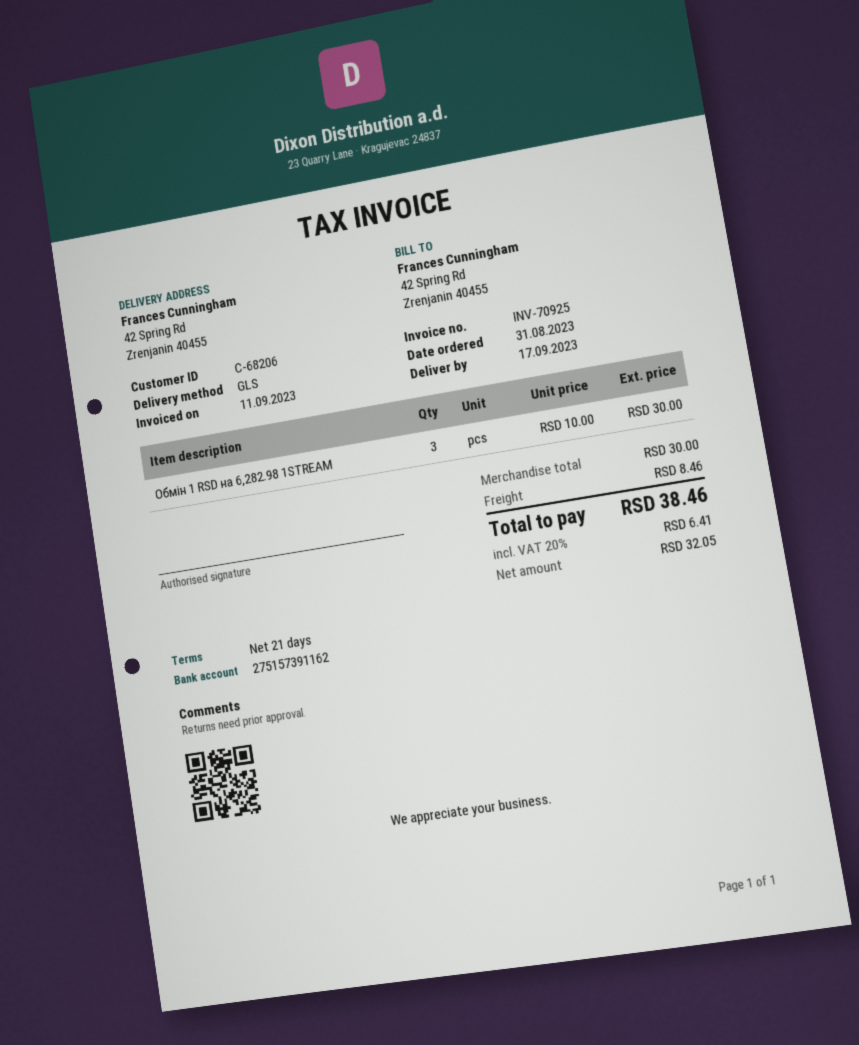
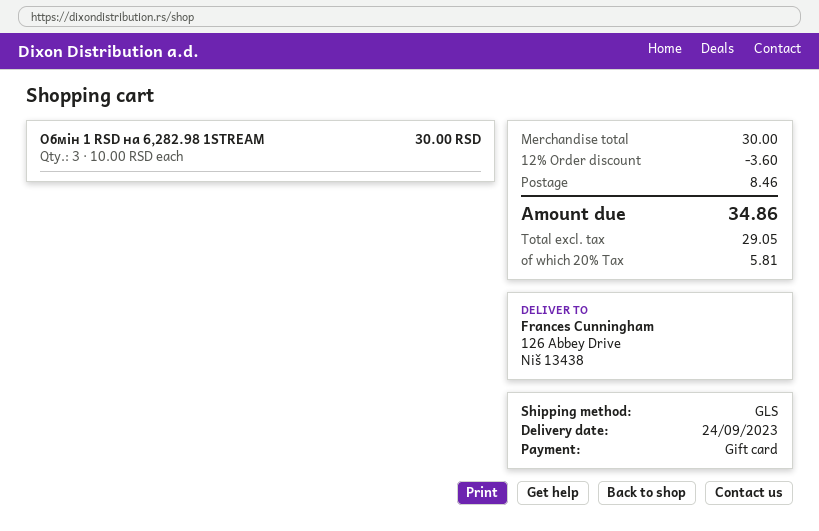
delivery date: 2023-09-17 -> 2023-09-24
ship to: 42 Spring Rd, Zrenjanin 40455 -> 126 Abbey Drive, Niš 13438
discount: none -> 12% = 3.60
net: 32.05 -> 29.05
tax: 20% = 6.41 -> 20% = 5.81
total: 38.46 -> 34.86

